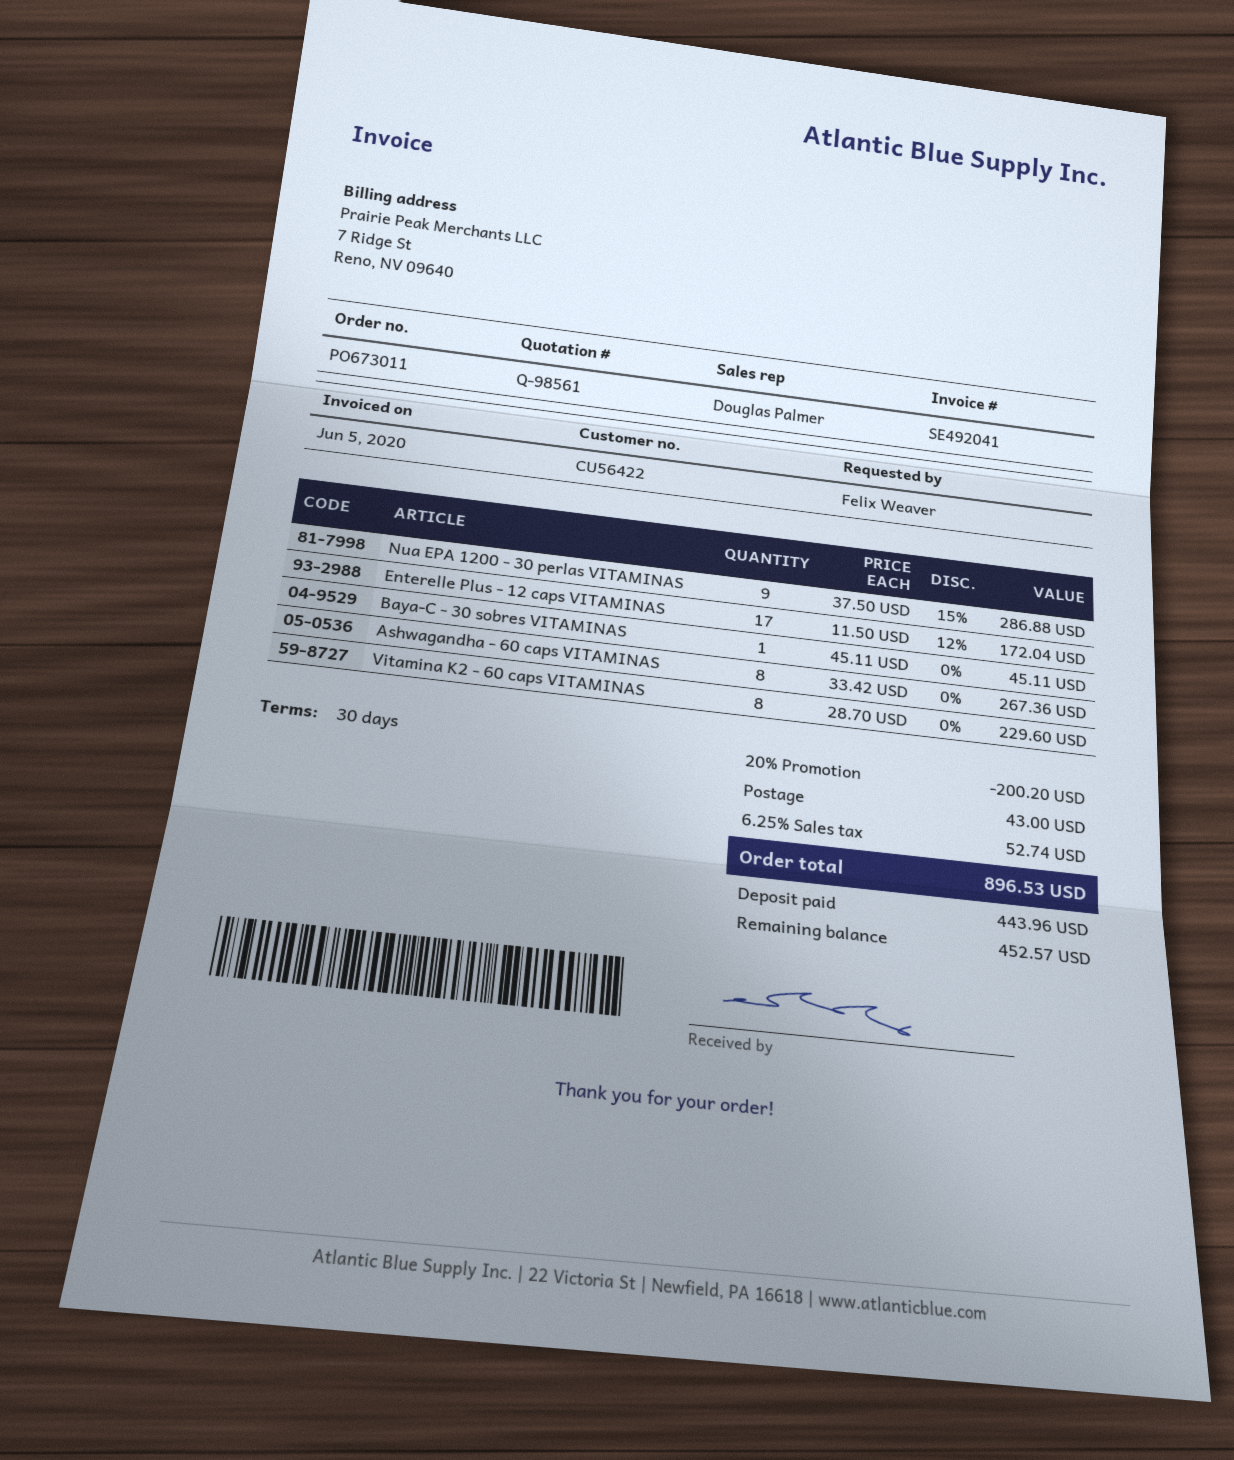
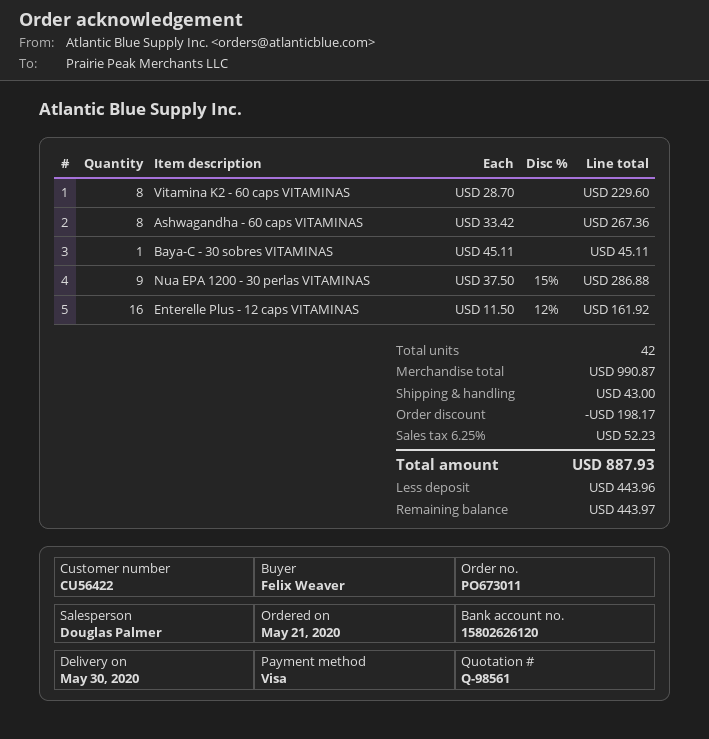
Enterelle Plus - 12 caps VITAMINAS: 17 x 11.50 - 12% = 172.04 -> 16 x 11.50 - 12% = 161.92
discount: 200.20 -> 198.17
tax: 6.25% = 52.74 -> 6.25% = 52.23
total: 896.53 -> 887.93
balance: 452.57 -> 443.97

